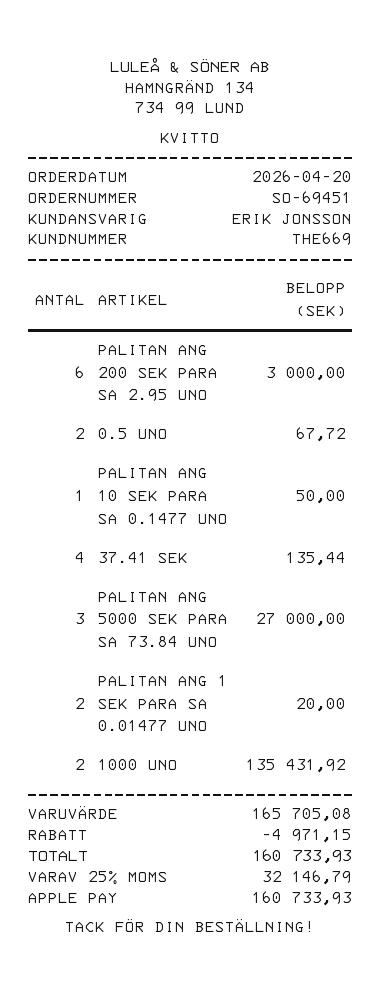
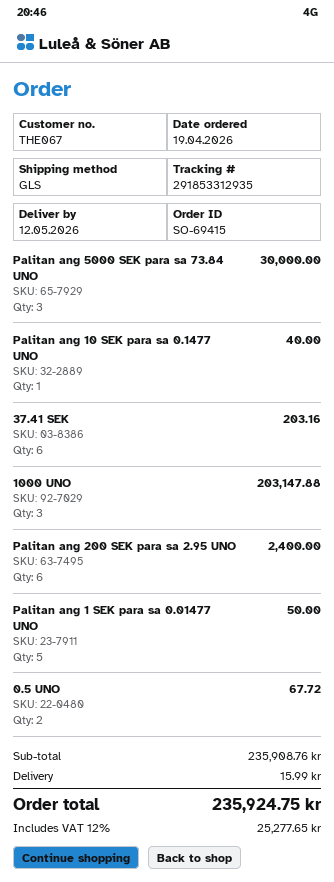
order number: SO-69451 -> SO-69415
order date: 2026-04-20 -> 2026-04-19
customer number: THE669 -> THE067
PALITAN ANG 200 SEK PARA SA 2.95 UNO: 6 for 3000.00 -> 6 for 2400.00
PALITAN ANG 10 SEK PARA SA 0.1477 UNO: 1 for 50.00 -> 1 for 40.00
37.41 SEK: 4 for 135.44 -> 6 for 203.16
PALITAN ANG 5000 SEK PARA SA 73.84 UNO: 3 for 27000.00 -> 3 for 30000.00
PALITAN ANG 1 SEK PARA SA 0.01477 UNO: 2 for 20.00 -> 5 for 50.00
1000 UNO: 2 for 135431.92 -> 3 for 203147.88
subtotal: 165705.08 -> 235908.76
discount: 4971.15 -> none
shipping: none -> 15.99
tax: 25% = 32146.79 -> 12% = 25277.65
total: 160733.93 -> 235924.75

